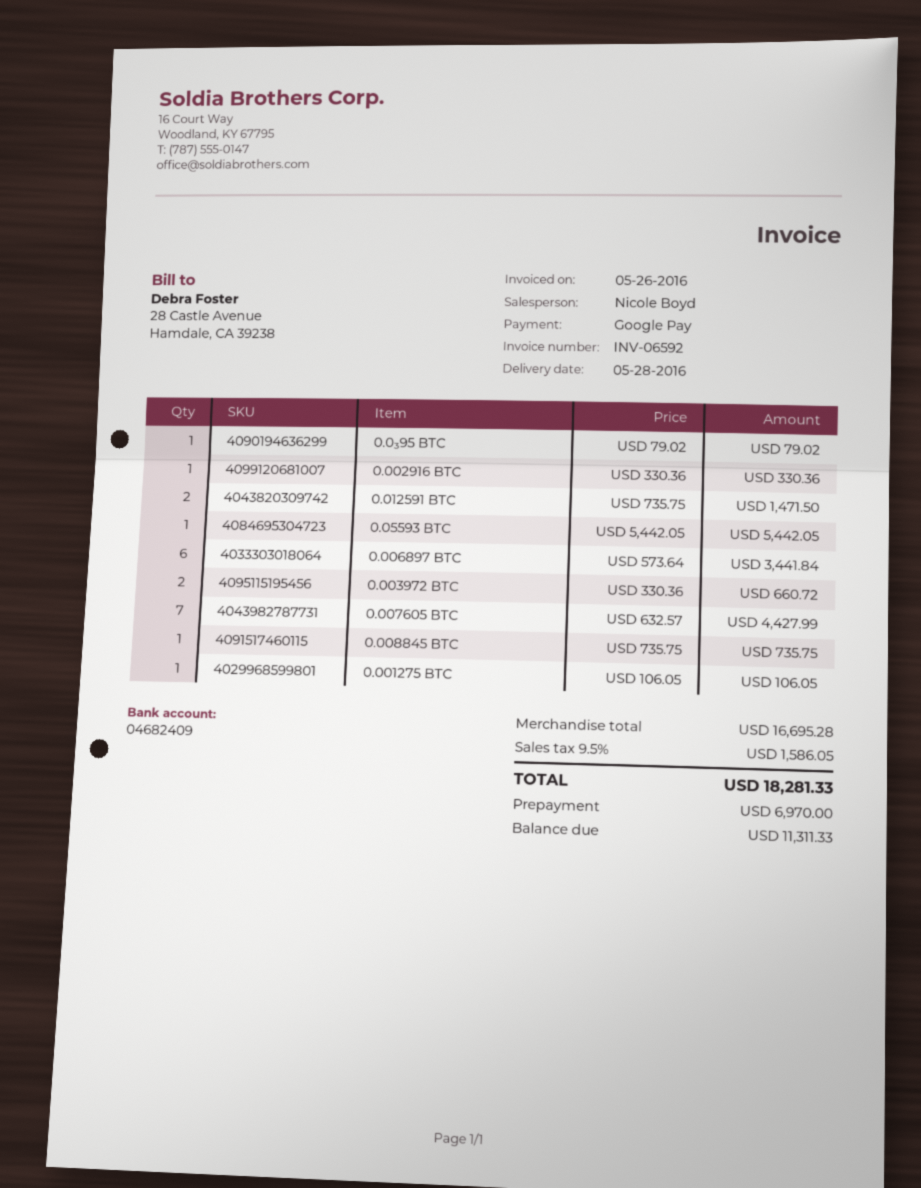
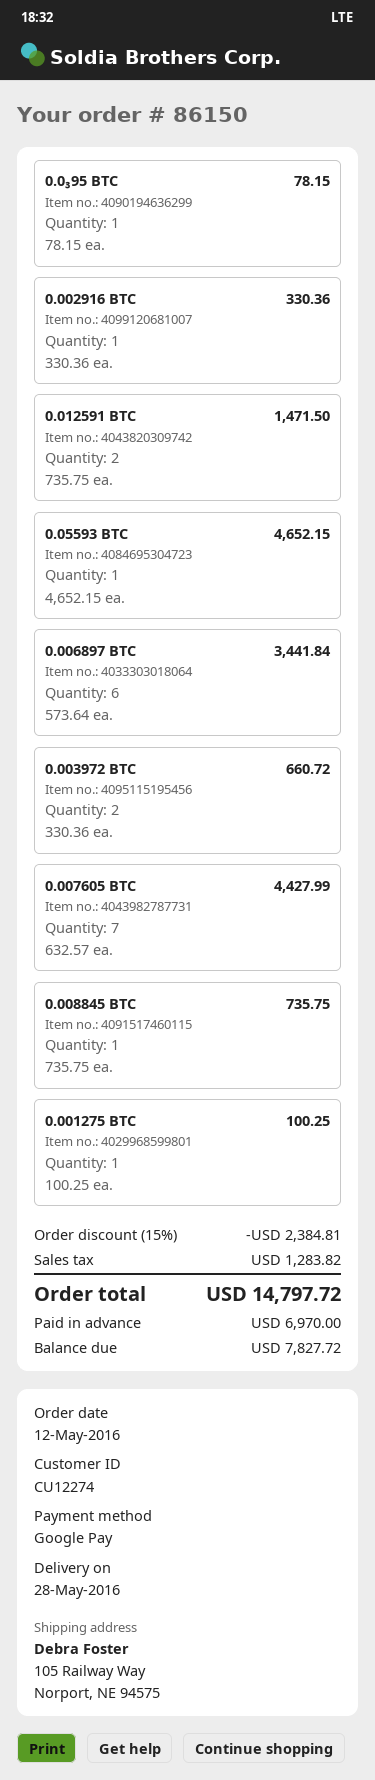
0.0₃95 BTC: 1 x 79.02 = 79.02 -> 1 x 78.15 = 78.15
0.05593 BTC: 1 x 5442.05 = 5442.05 -> 1 x 4652.15 = 4652.15
0.001275 BTC: 1 x 106.05 = 106.05 -> 1 x 100.25 = 100.25
discount: none -> 15% = 2384.81
tax: 1586.05 -> 1283.82
total: 18281.33 -> 14797.72
balance: 11311.33 -> 7827.72

